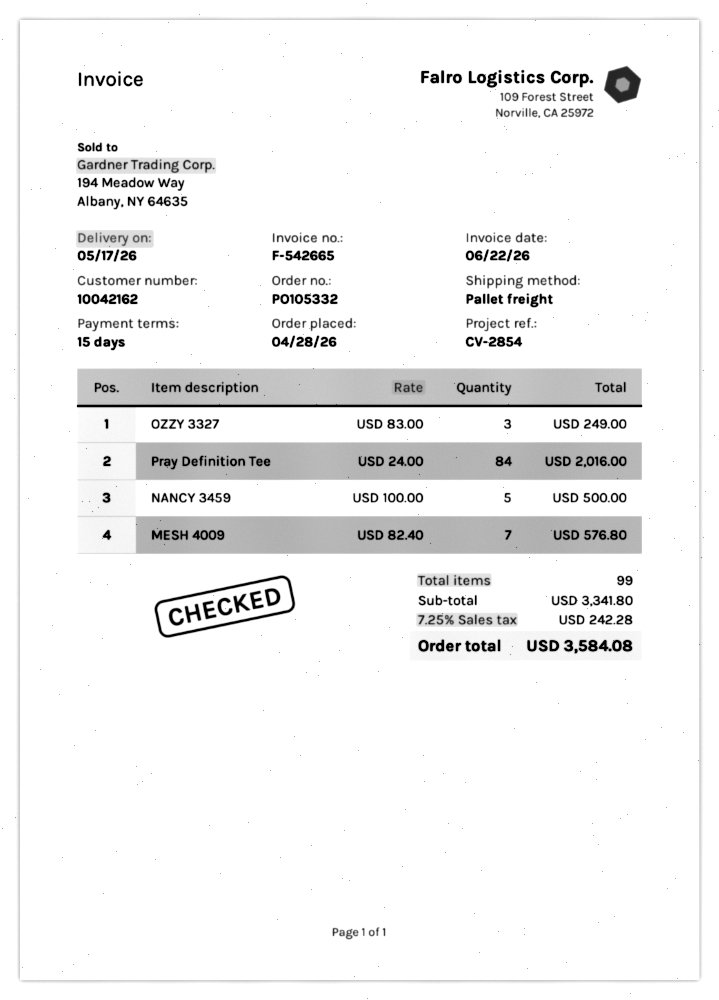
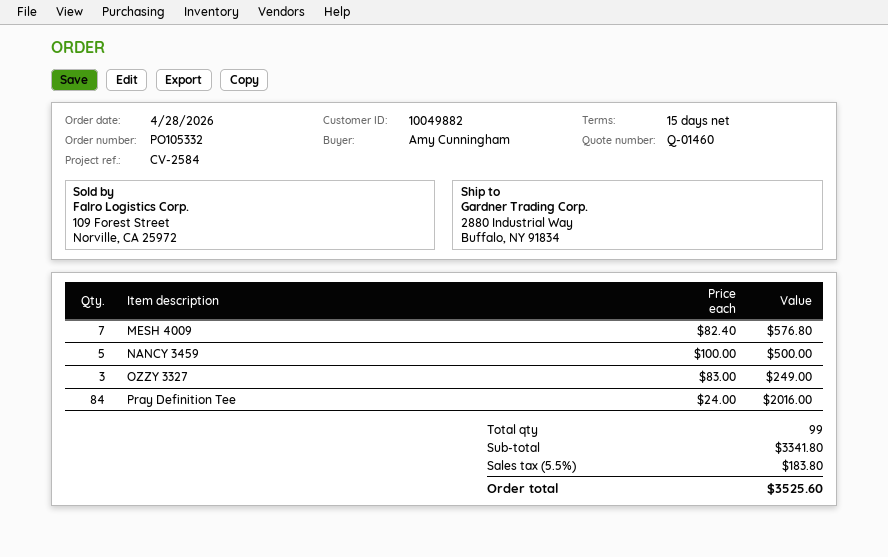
customer number: 10042162 -> 10049882
reference: CV-2854 -> CV-2584
tax: 7.25% = 242.28 -> 5.5% = 183.80
total: 3584.08 -> 3525.60

